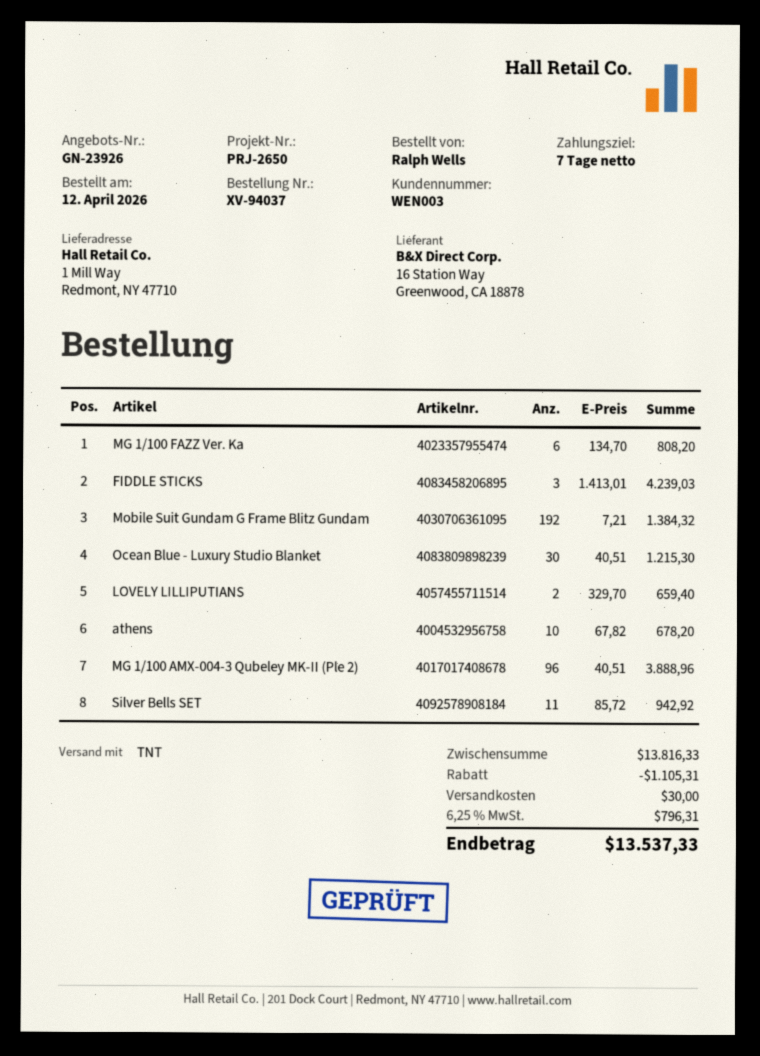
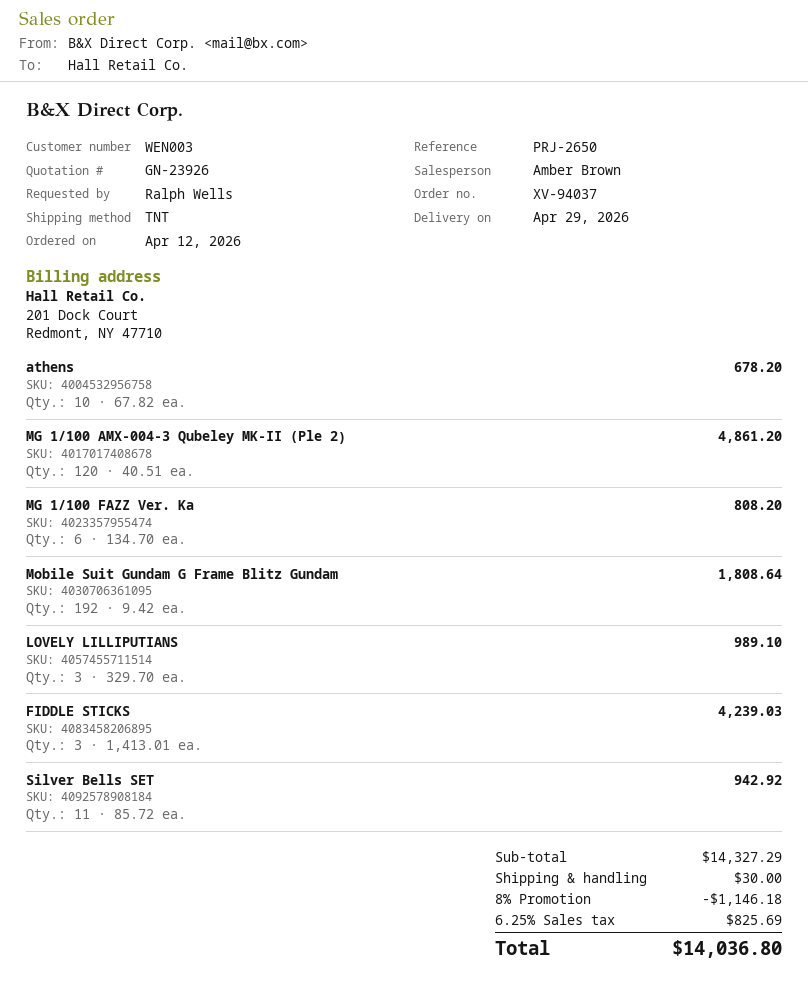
Mobile Suit Gundam G Frame Blitz Gundam: 192 x 7.21 = 1384.32 -> 192 x 9.42 = 1808.64
Ocean Blue - Luxury Studio Blanket: 30 x 40.51 = 1215.30 -> none
LOVELY LILLIPUTIANS: 2 x 329.70 = 659.40 -> 3 x 329.70 = 989.10
MG 1/100 AMX-004-3 Qubeley MK-II (Ple 2): 96 x 40.51 = 3888.96 -> 120 x 40.51 = 4861.20
subtotal: 13816.33 -> 14327.29
discount: 1105.31 -> 1146.18
tax: 6.25% = 796.31 -> 6.25% = 825.69
total: 13537.33 -> 14036.80

